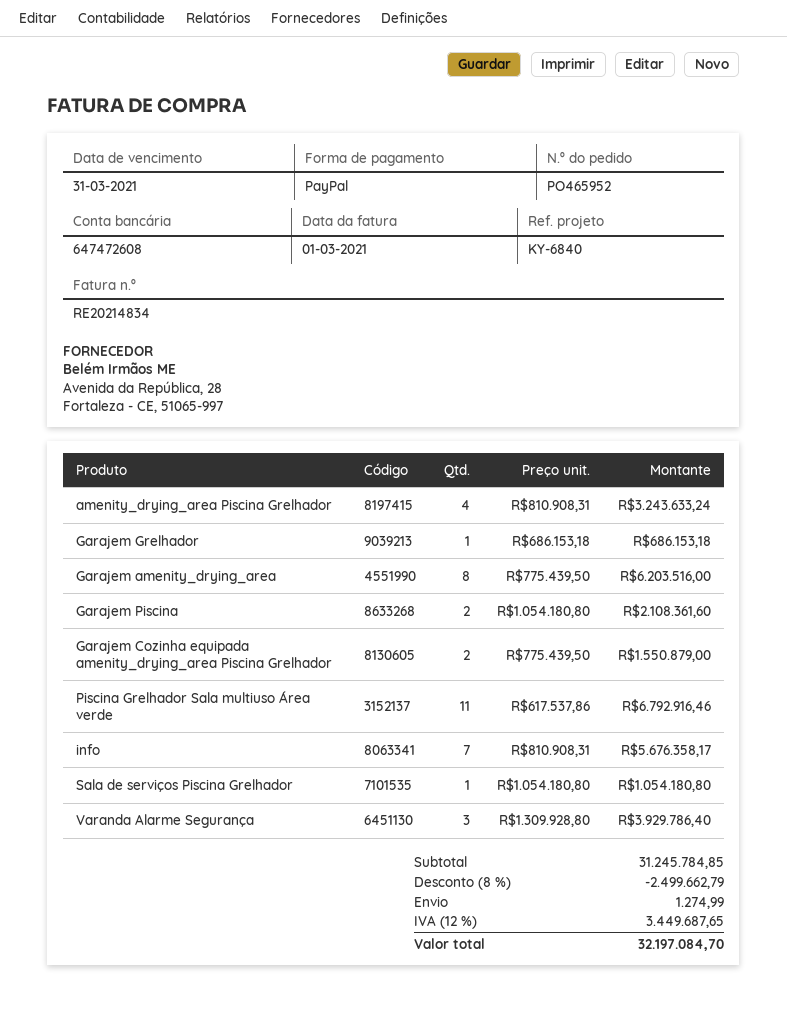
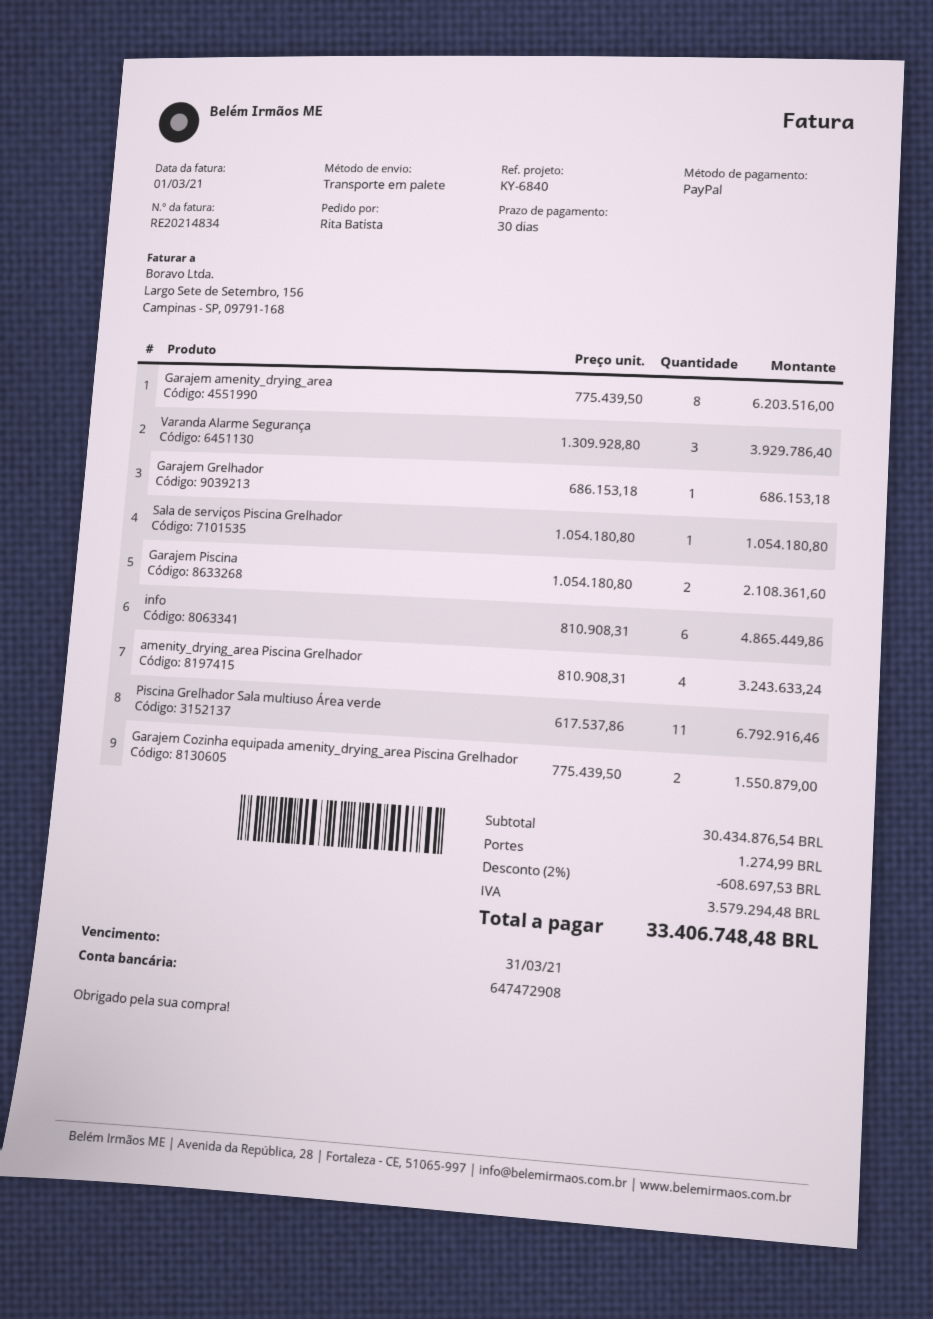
bank account: 647472608 -> 647472908
info: 7 x 810908.31 = 5676358.17 -> 6 x 810908.31 = 4865449.86
subtotal: 31245784.85 -> 30434876.54
discount: 8% = 2499662.79 -> 2% = 608697.53
tax: 3449687.65 -> 3579294.48
total: 32197084.70 -> 33406748.48

